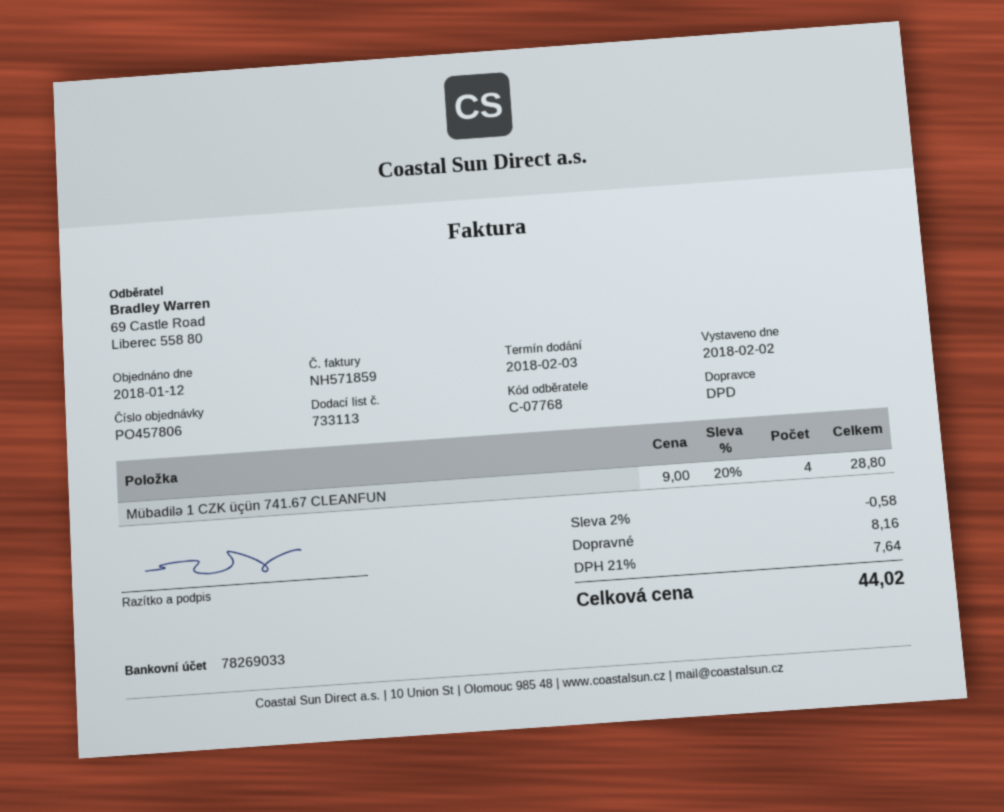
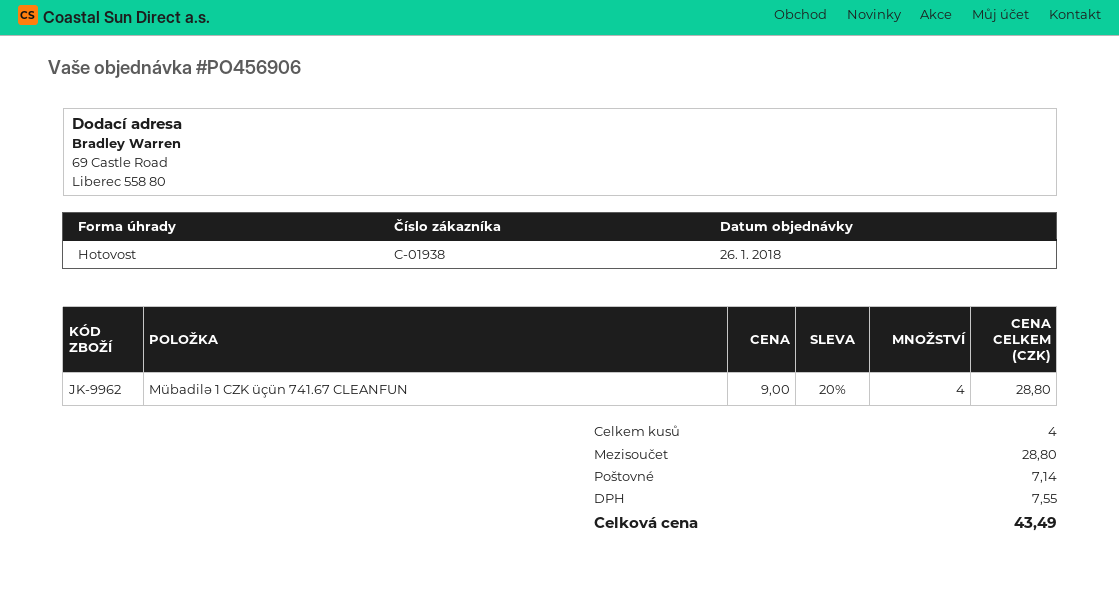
order number: PO457806 -> PO456906
order date: 2018-01-12 -> 2018-01-26
customer number: C-07768 -> C-01938
discount: 2% = 0.58 -> none
shipping: 8.16 -> 7.14
tax: 7.64 -> 7.55
total: 44.02 -> 43.49

